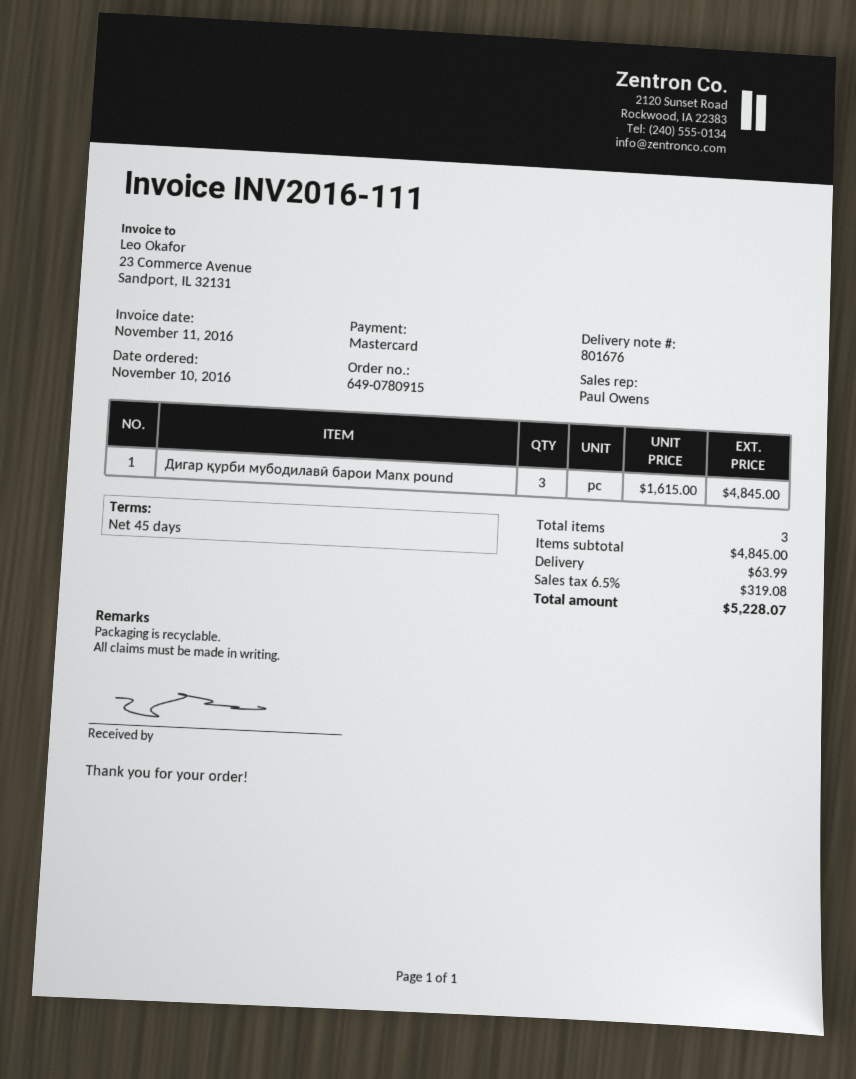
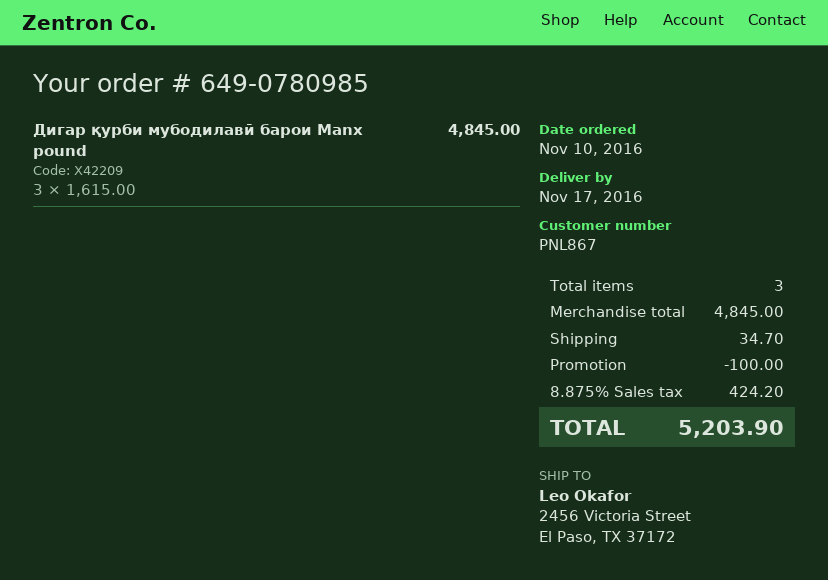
order number: 649-0780915 -> 649-0780985
discount: none -> 100.00
shipping: 63.99 -> 34.70
tax: 6.5% = 319.08 -> 8.875% = 424.20
total: 5228.07 -> 5203.90

